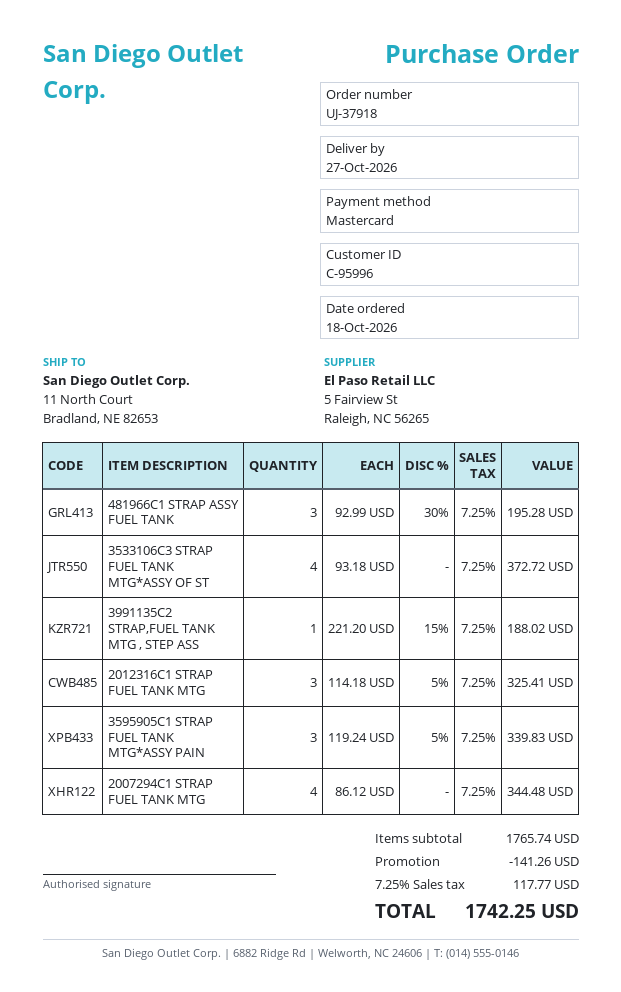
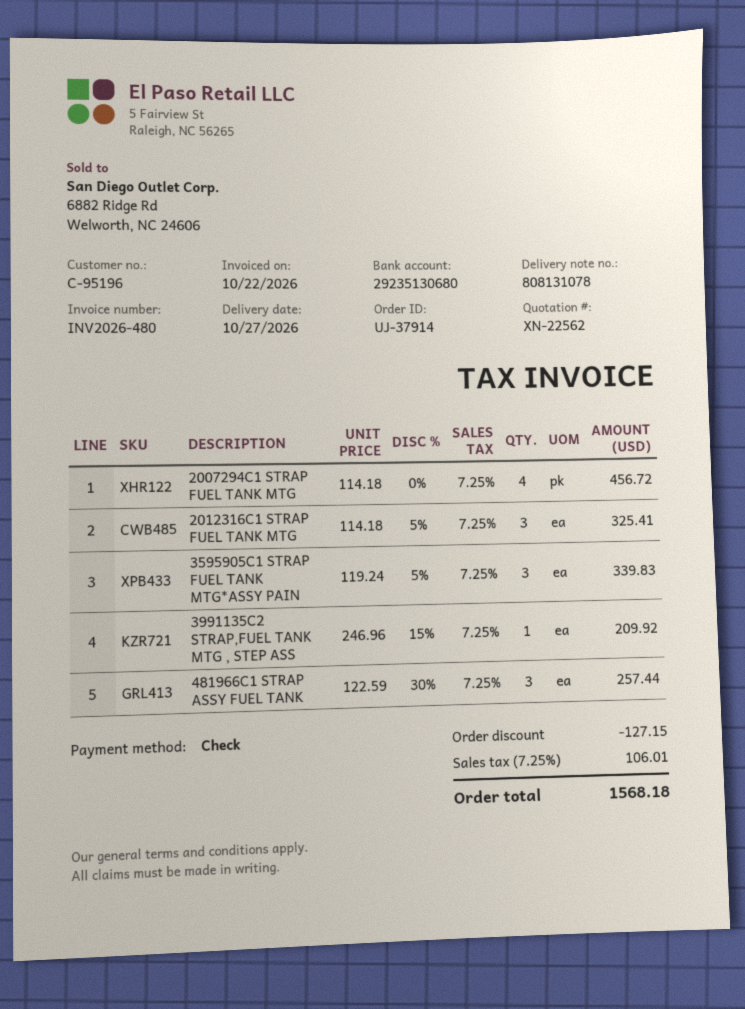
order number: UJ-37918 -> UJ-37914
customer number: C-95996 -> C-95196
payment method: Mastercard -> cheque
481966C1 STRAP ASSY FUEL TANK: 3 x 92.99 - 30% = 195.28 -> 3 x 122.59 - 30% = 257.44
3533106C3 STRAP FUEL TANK MTG*ASSY OF ST: 4 x 93.18 = 372.72 -> none
3991135C2 STRAP,FUEL TANK MTG , STEP ASS: 1 x 221.20 - 15% = 188.02 -> 1 x 246.96 - 15% = 209.92
2007294C1 STRAP FUEL TANK MTG: 4 x 86.12 = 344.48 -> 4 x 114.18 = 456.72
discount: 141.26 -> 127.15
tax: 7.25% = 117.77 -> 7.25% = 106.01
total: 1742.25 -> 1568.18

